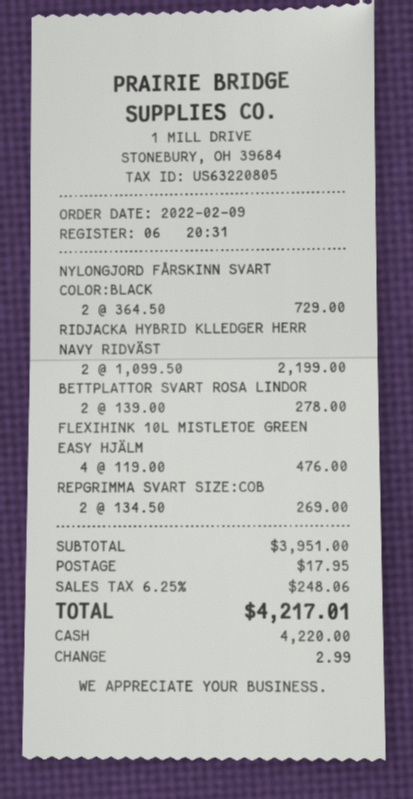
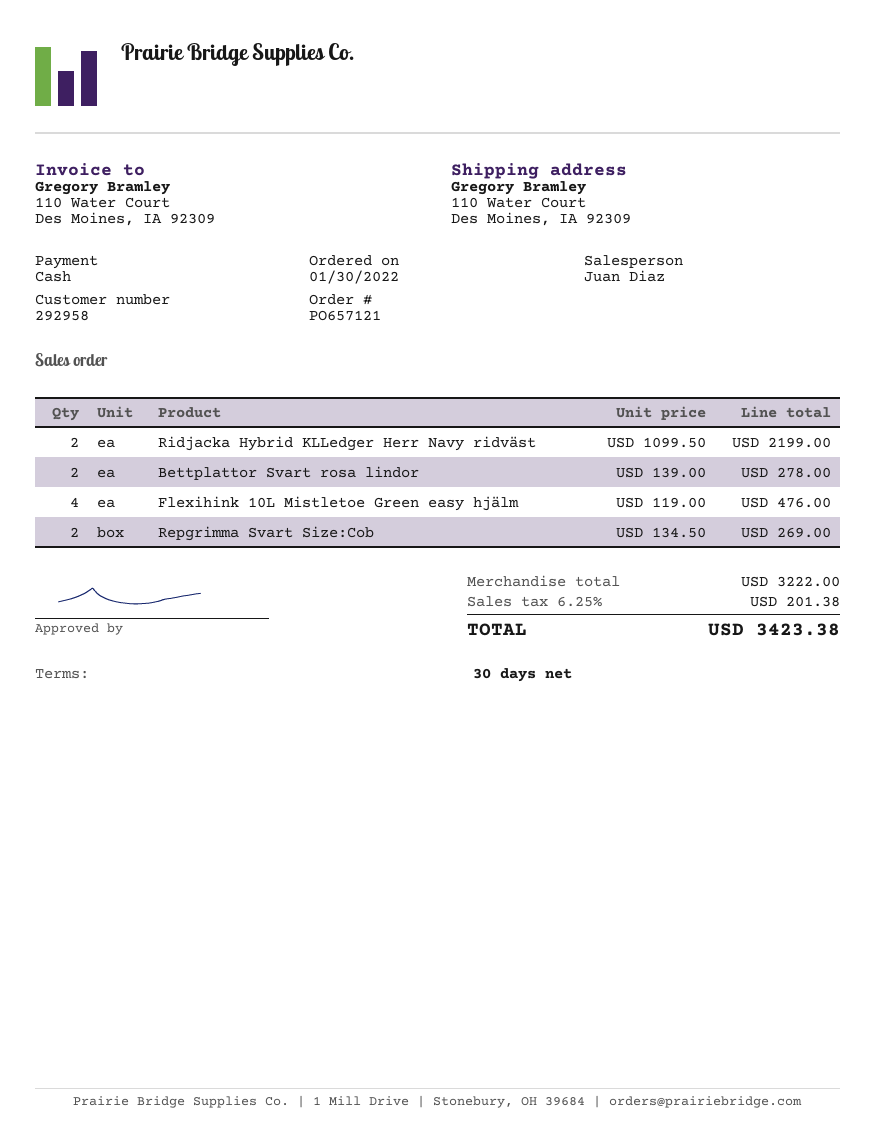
order date: 2022-02-09 -> 2022-01-30
NYLONGJORD FÅRSKINN SVART COLOR:BLACK: 2 x 364.50 = 729.00 -> none
subtotal: 3951.00 -> 3222.00
shipping: 17.95 -> none
tax: 6.25% = 248.06 -> 6.25% = 201.38
total: 4217.01 -> 3423.38

